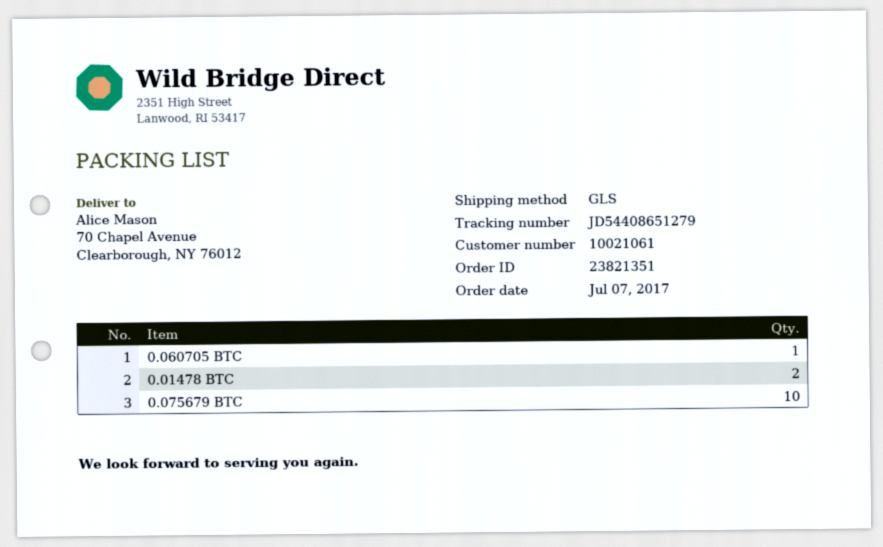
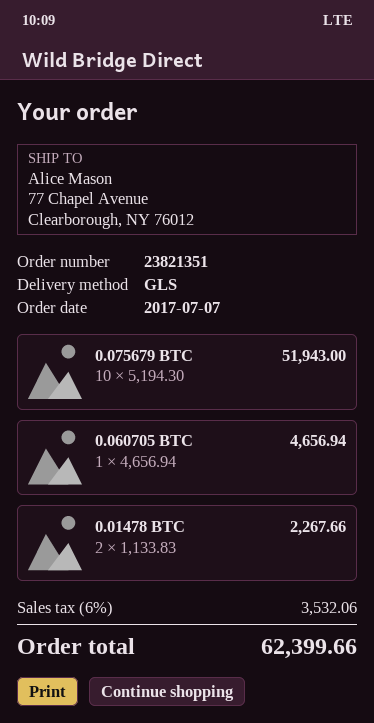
ship to: 70 Chapel Avenue, Clearborough, NY 76012 -> 77 Chapel Avenue, Clearborough, NY 76012

